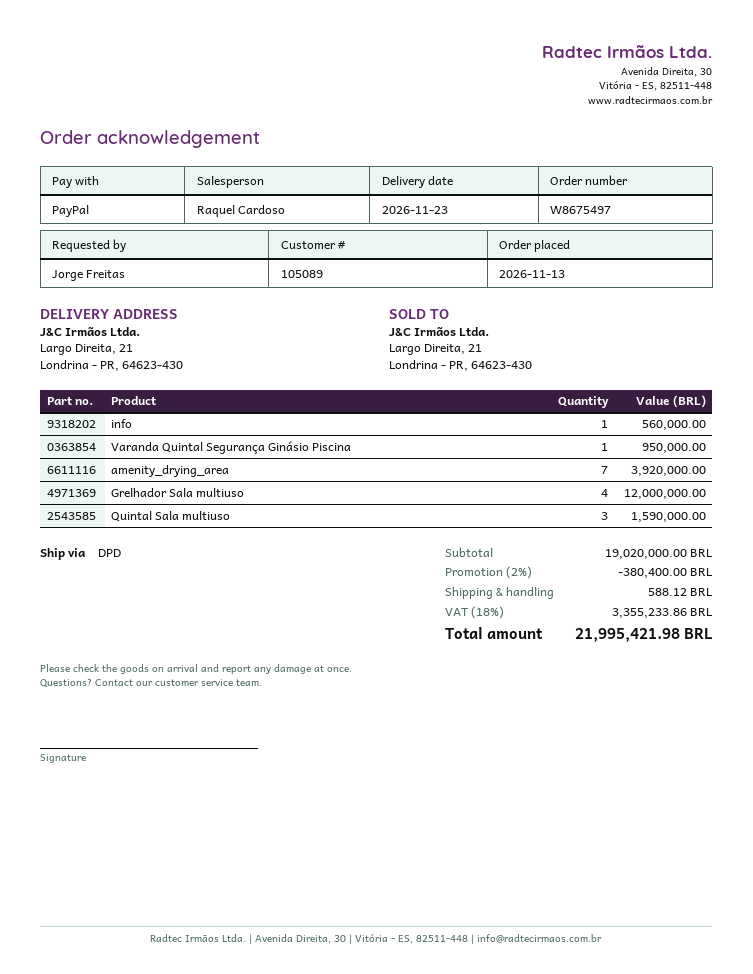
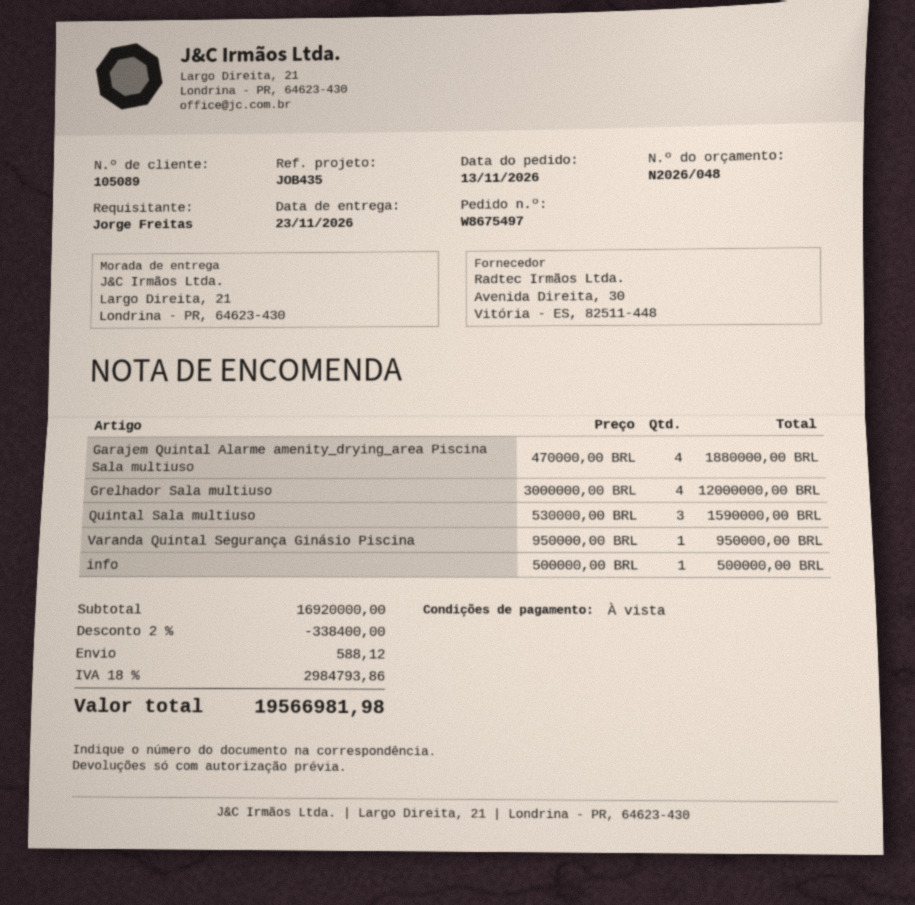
info: 1 for 560000.00 -> 1 for 500000.00
amenity_drying_area: 7 for 3920000.00 -> none
Garajem Quintal Alarme amenity_drying_area Piscina Sala multiuso: none -> 4 for 1880000.00
subtotal: 19020000.00 -> 16920000.00
discount: 2% = 380400.00 -> 2% = 338400.00
tax: 18% = 3355233.86 -> 18% = 2984793.86
total: 21995421.98 -> 19566981.98

